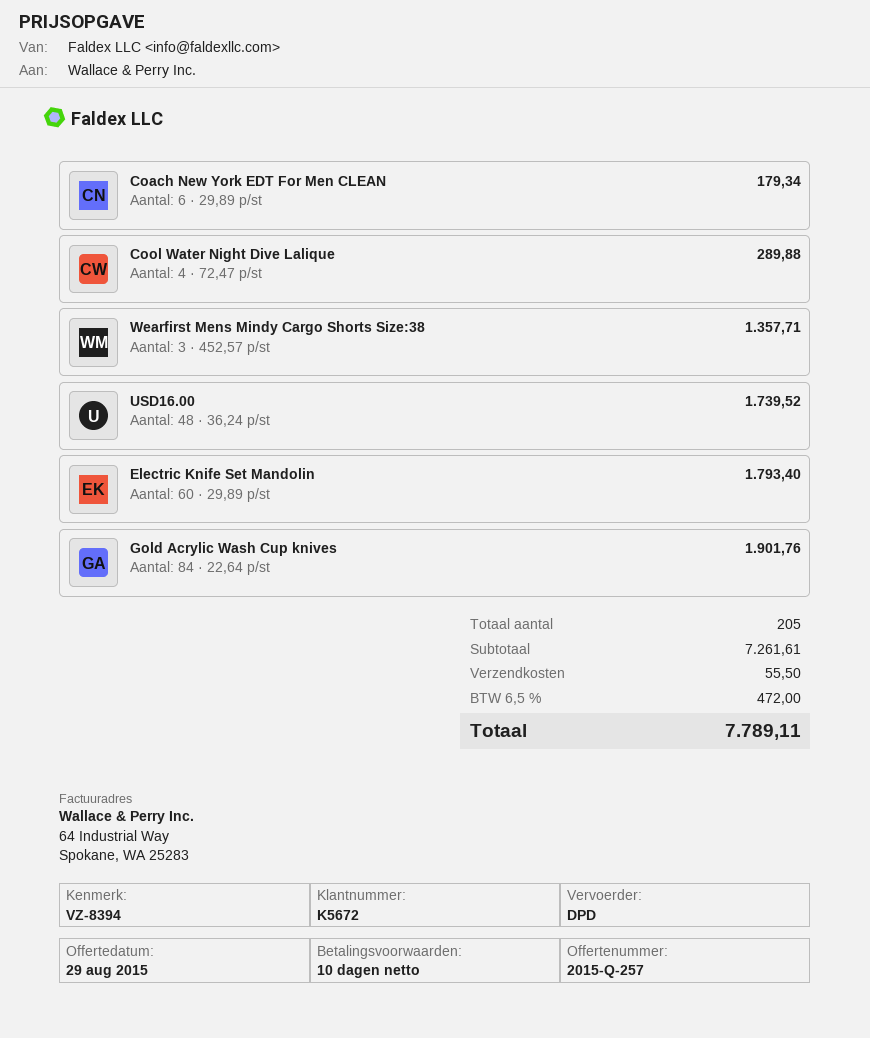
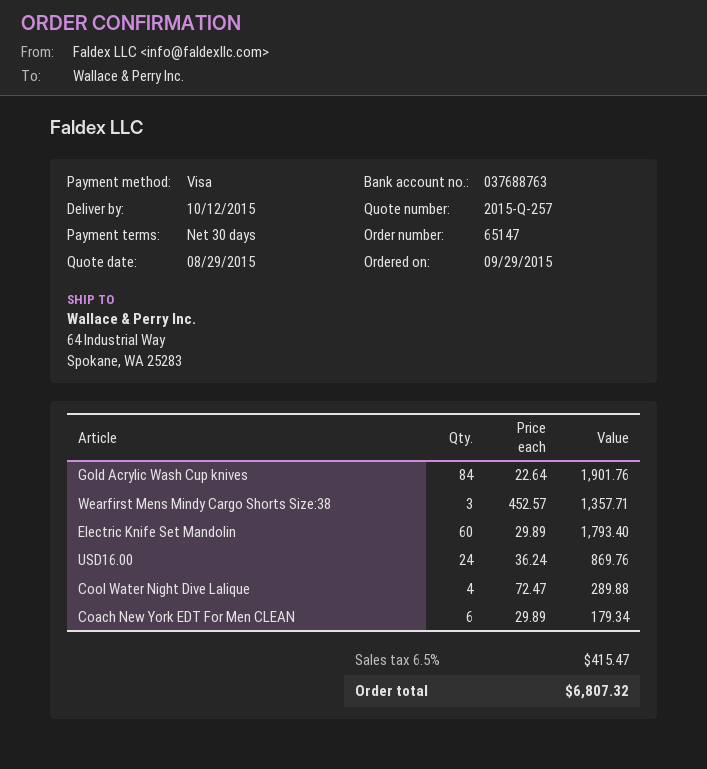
payment terms: 10 days -> 30 days
USD16.00: 48 x 36.24 = 1739.52 -> 24 x 36.24 = 869.76
shipping: 55.50 -> none
tax: 6.5% = 472.00 -> 6.5% = 415.47
total: 7789.11 -> 6807.32

